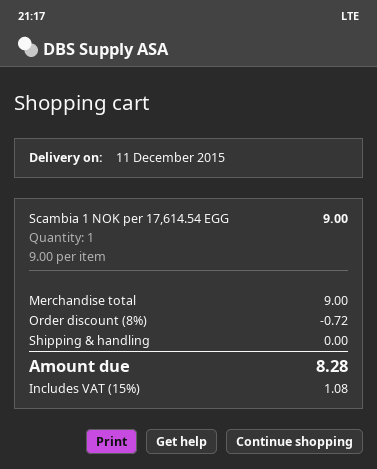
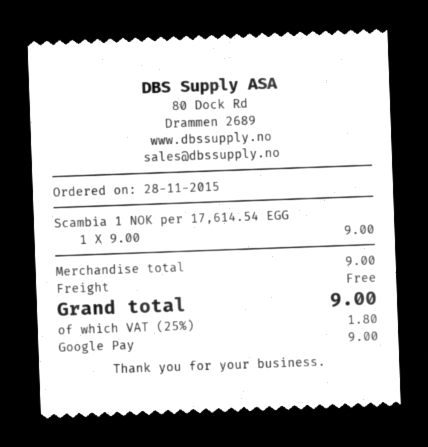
discount: 8% = 0.72 -> none
tax: 15% = 1.08 -> 25% = 1.80
total: 8.28 -> 9.00

